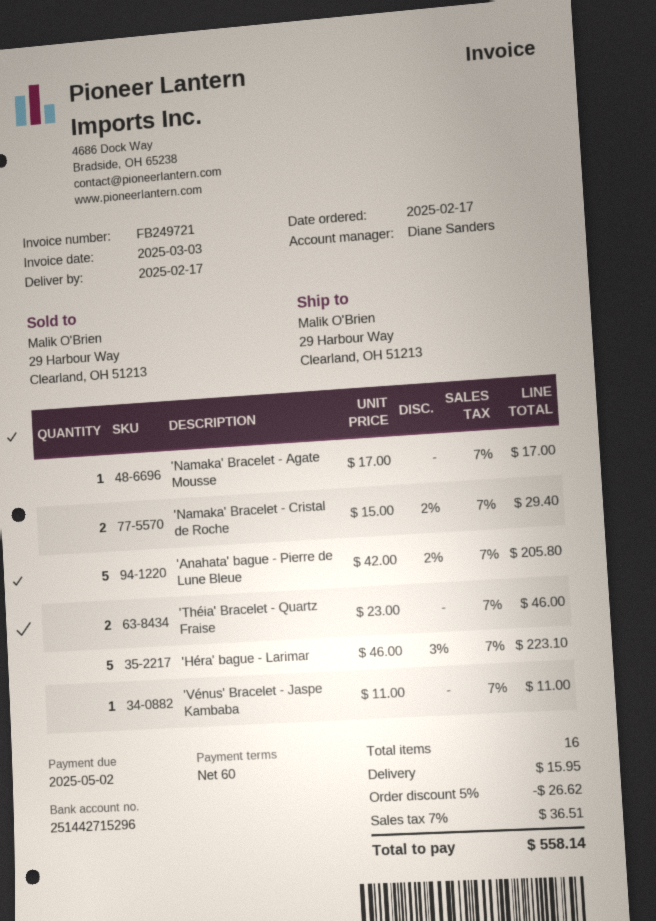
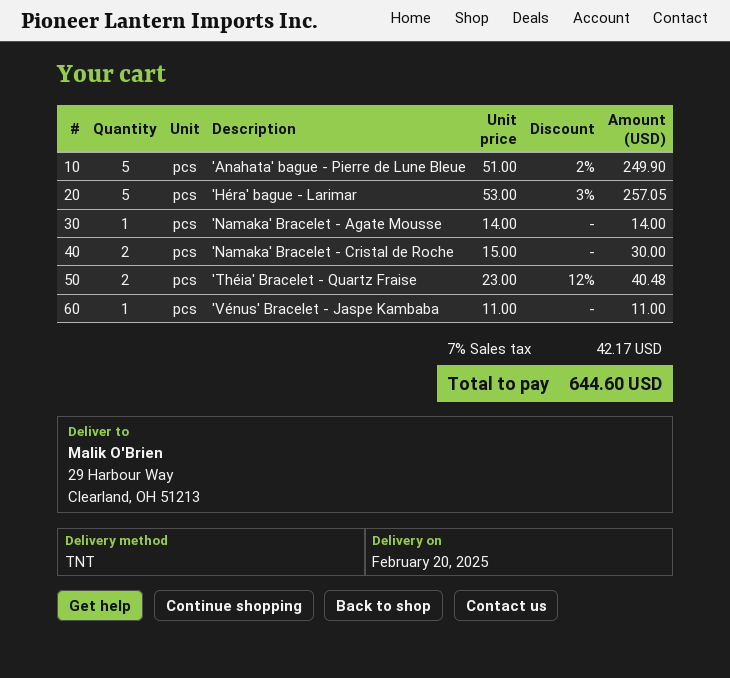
delivery date: 2025-02-17 -> 2025-02-20
'Namaka' Bracelet - Agate Mousse: 1 x 17.00 = 17.00 -> 1 x 14.00 = 14.00
'Namaka' Bracelet - Cristal de Roche: 2 x 15.00 - 2% = 29.40 -> 2 x 15.00 = 30.00
'Anahata' bague - Pierre de Lune Bleue: 5 x 42.00 - 2% = 205.80 -> 5 x 51.00 - 2% = 249.90
'Théia' Bracelet - Quartz Fraise: 2 x 23.00 = 46.00 -> 2 x 23.00 - 12% = 40.48
'Héra' bague - Larimar: 5 x 46.00 - 3% = 223.10 -> 5 x 53.00 - 3% = 257.05
discount: 5% = 26.62 -> none
shipping: 15.95 -> none
tax: 7% = 36.51 -> 7% = 42.17
total: 558.14 -> 644.60

